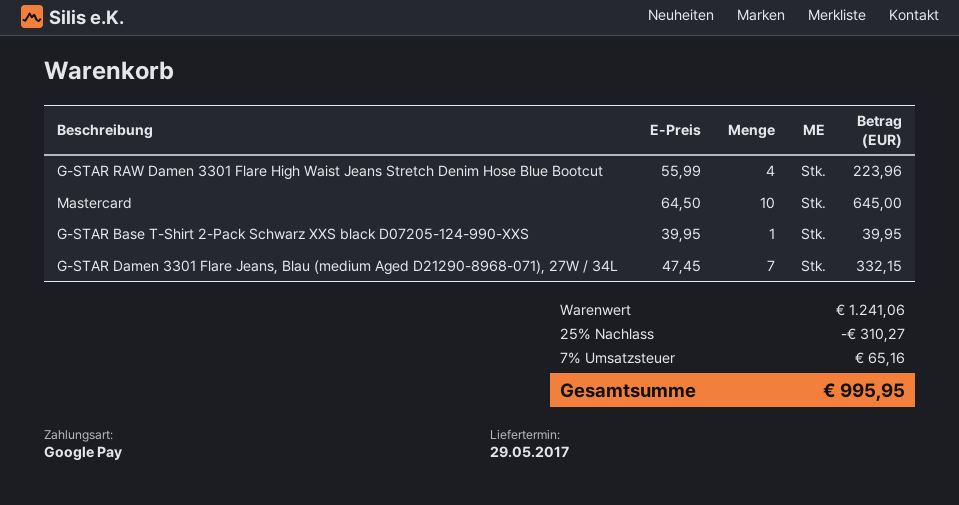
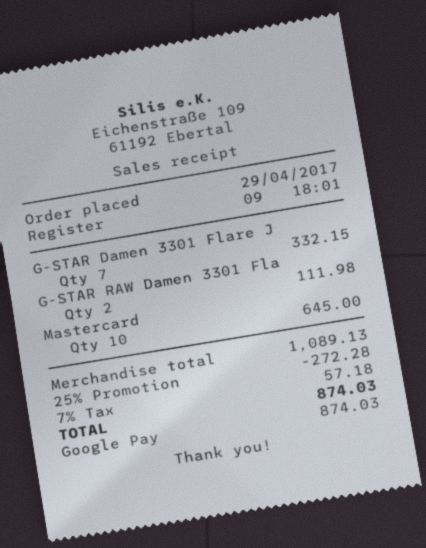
G-STAR RAW Damen 3301 Flare High Waist Jeans Stretch Denim Hose Blue Bootcut: 4 for 223.96 -> 2 for 111.98
G-STAR Base T-Shirt 2-Pack Schwarz XXS black D07205-124-990-XXS: 1 for 39.95 -> none
subtotal: 1241.06 -> 1089.13
discount: 25% = 310.27 -> 25% = 272.28
tax: 7% = 65.16 -> 7% = 57.18
total: 995.95 -> 874.03

